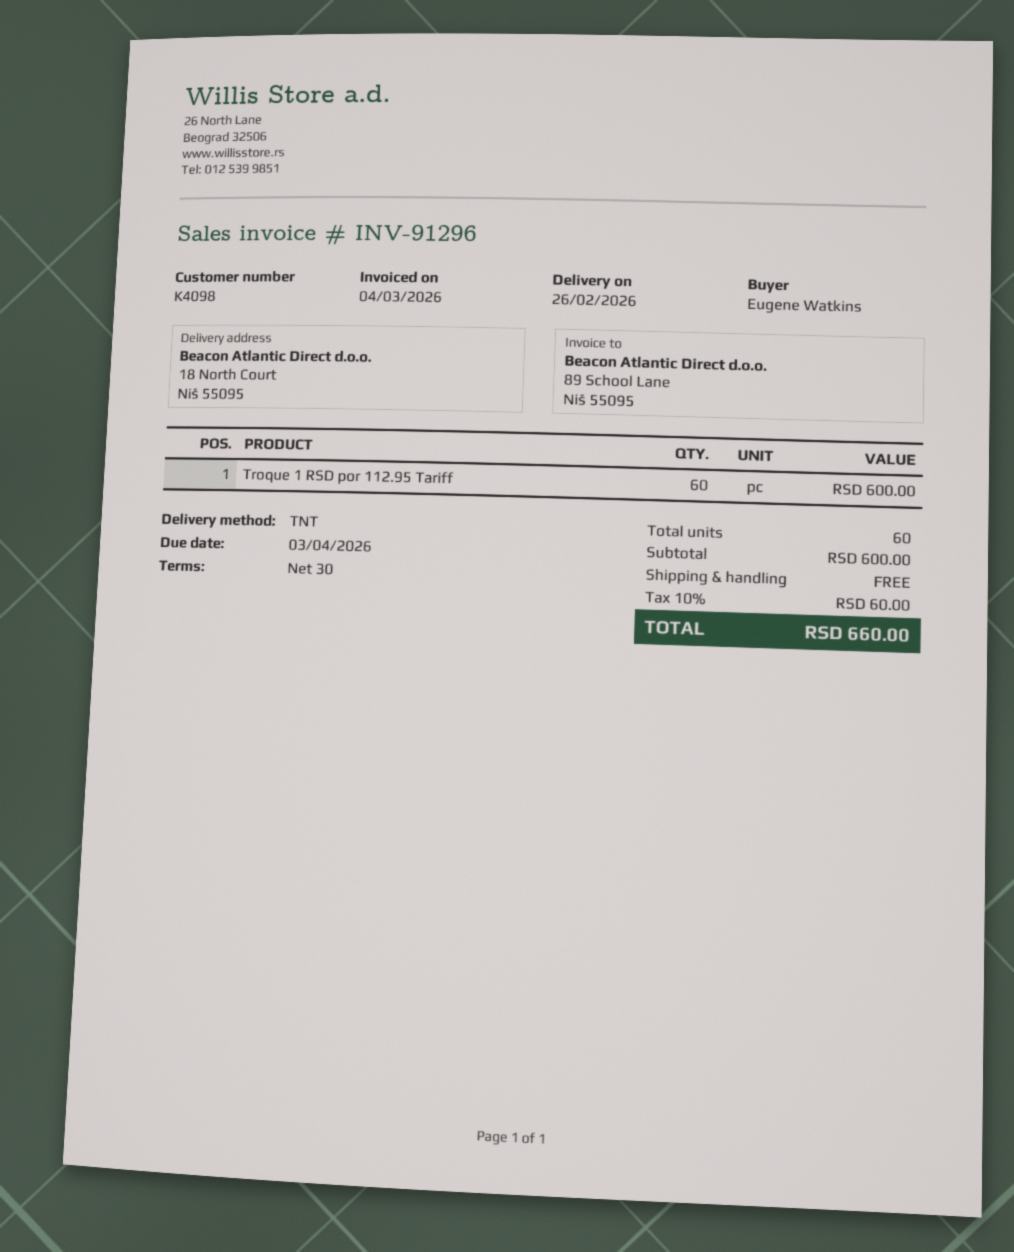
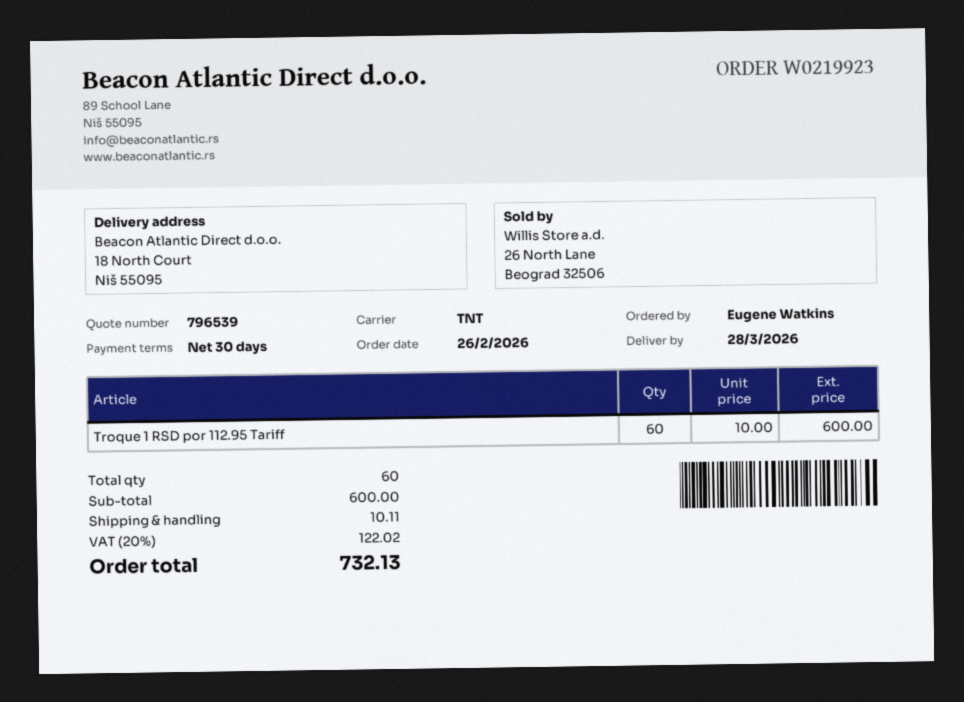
delivery date: 2026-02-26 -> 2026-03-28
shipping: 0.00 -> 10.11
tax: 10% = 60.00 -> 20% = 122.02
total: 660.00 -> 732.13

